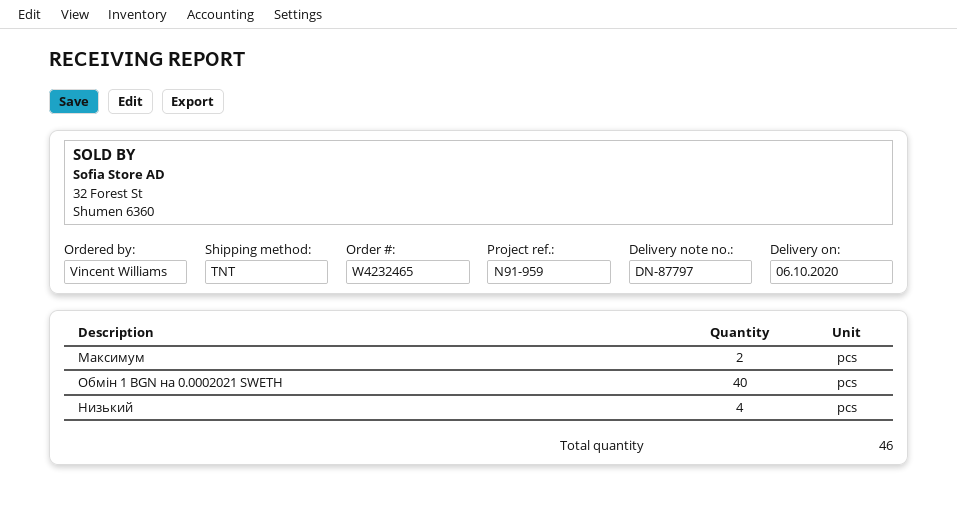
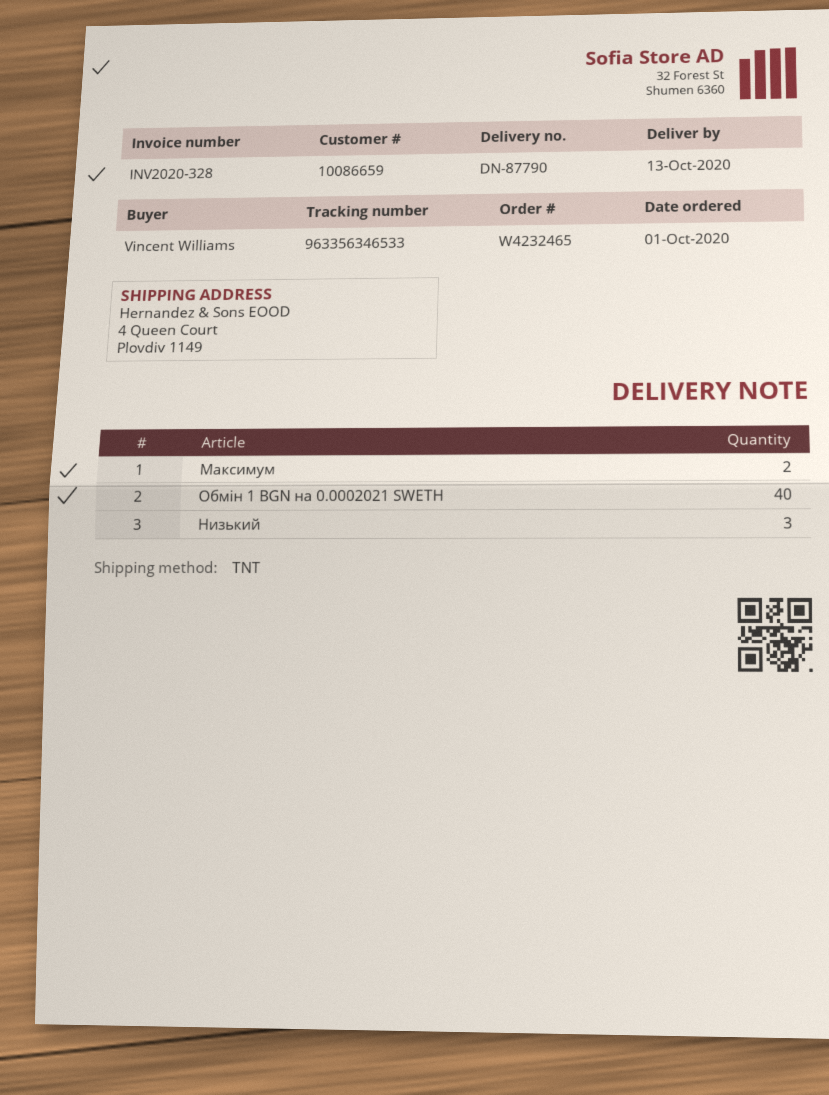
delivery note number: DN-87797 -> DN-87790
delivery date: 2020-10-06 -> 2020-10-13
Низький: 4 -> 3

